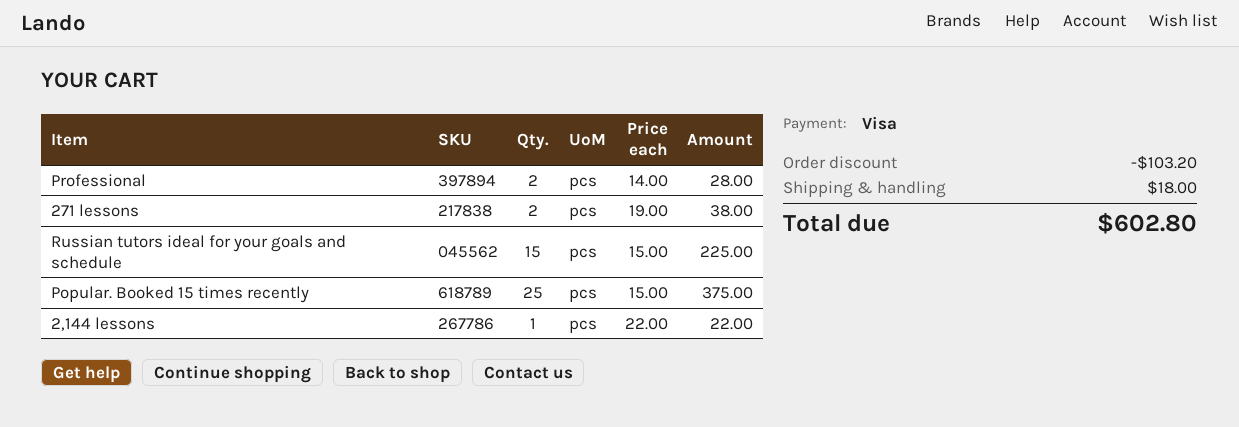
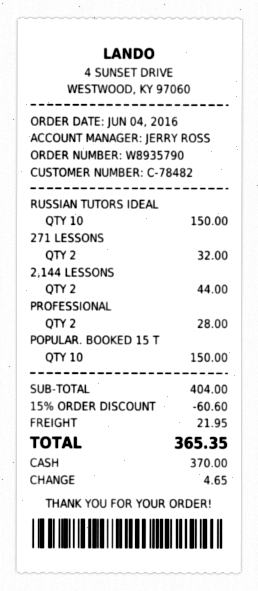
payment method: Visa -> cash
271 lessons: 2 for 38.00 -> 2 for 32.00
Russian tutors ideal for your goals and schedule: 15 for 225.00 -> 10 for 150.00
Popular. Booked 15 times recently: 25 for 375.00 -> 10 for 150.00
2,144 lessons: 1 for 22.00 -> 2 for 44.00
discount: 103.20 -> 60.60
shipping: 18.00 -> 21.95
total: 602.80 -> 365.35

